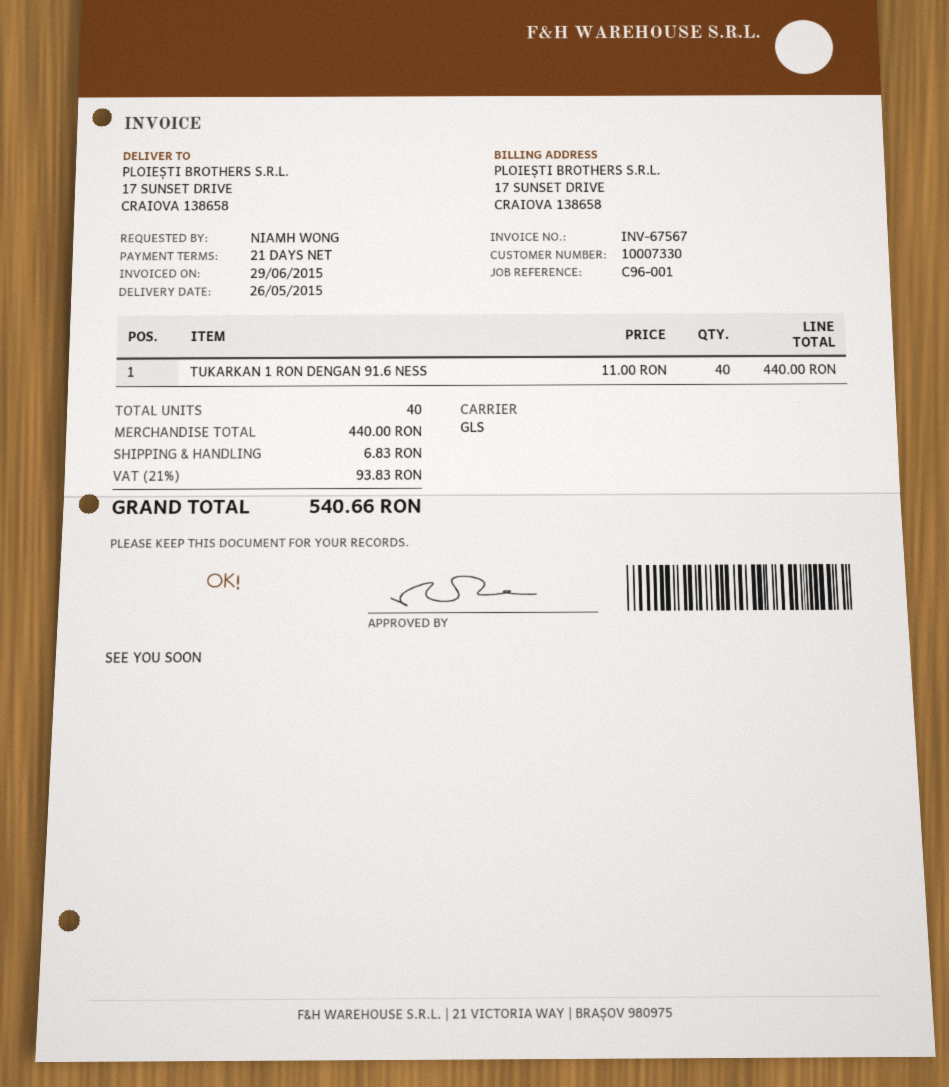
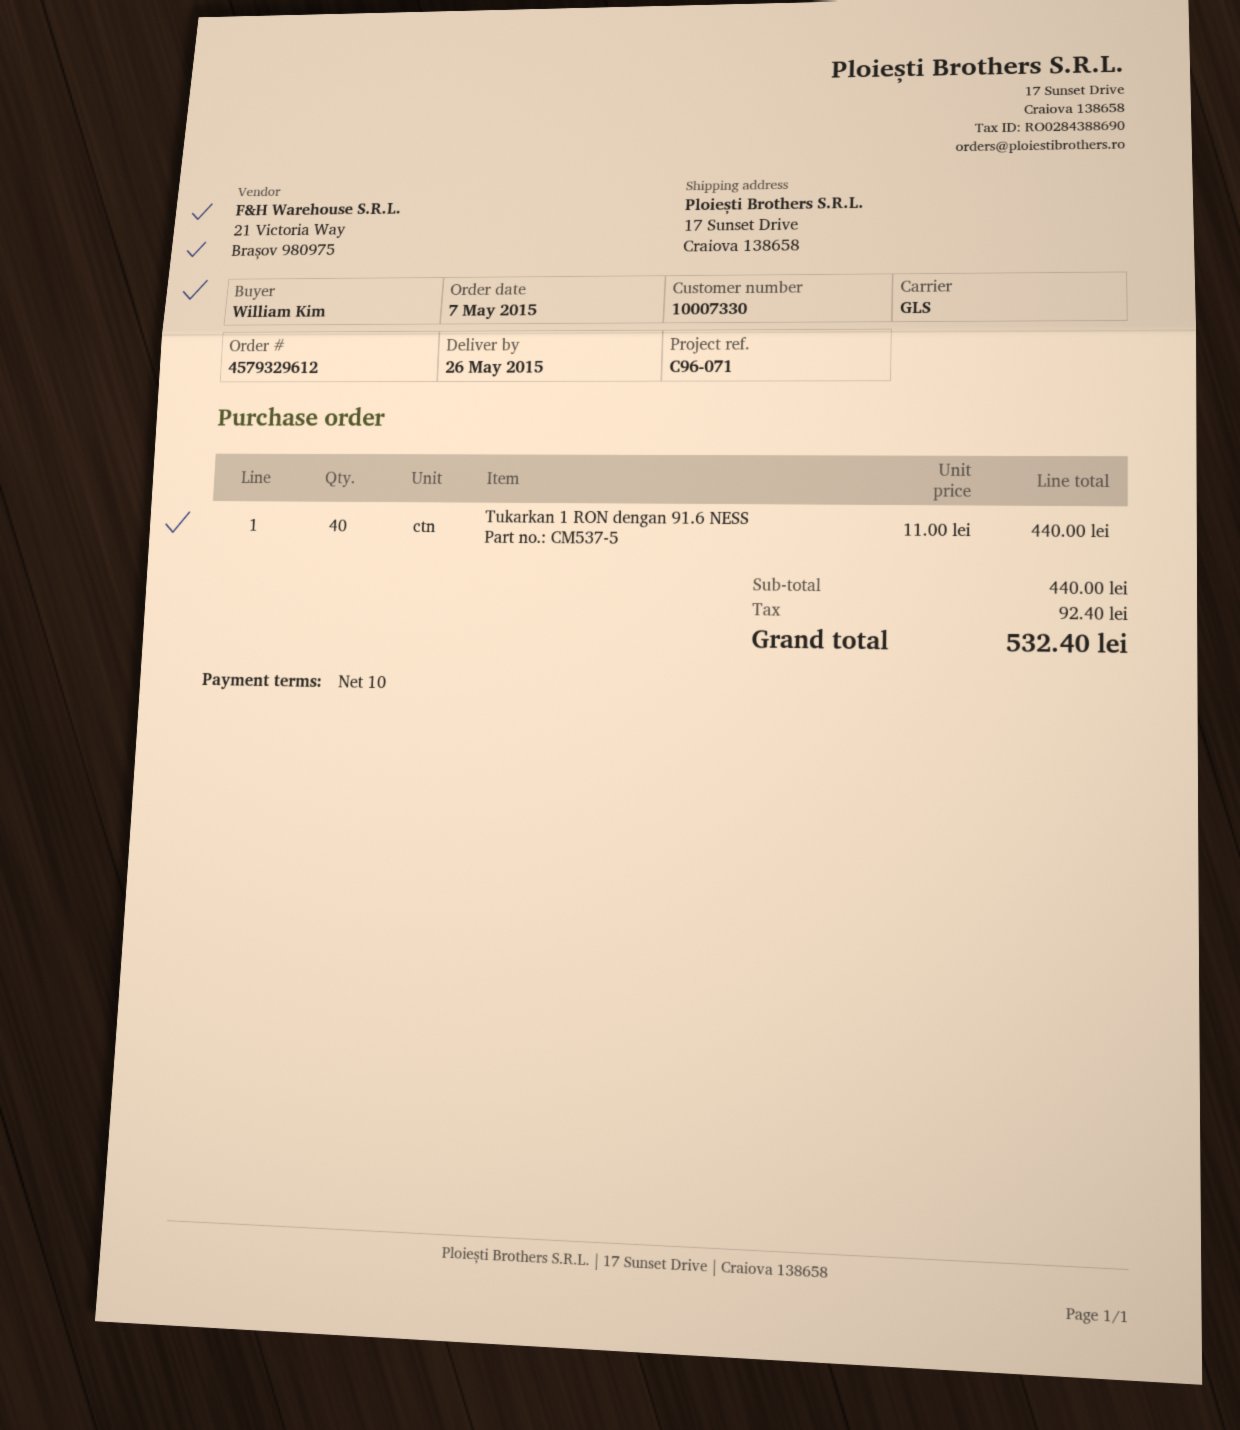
payment terms: 21 days -> 10 days
reference: C96-001 -> C96-071
ordered by: NIAMH WONG -> William Kim
shipping: 6.83 -> none
tax: 93.83 -> 92.40
total: 540.66 -> 532.40

